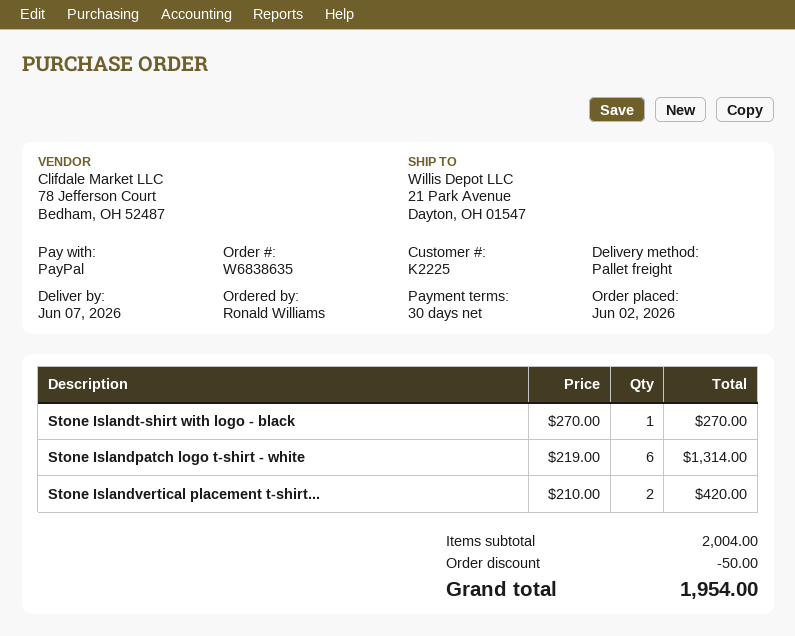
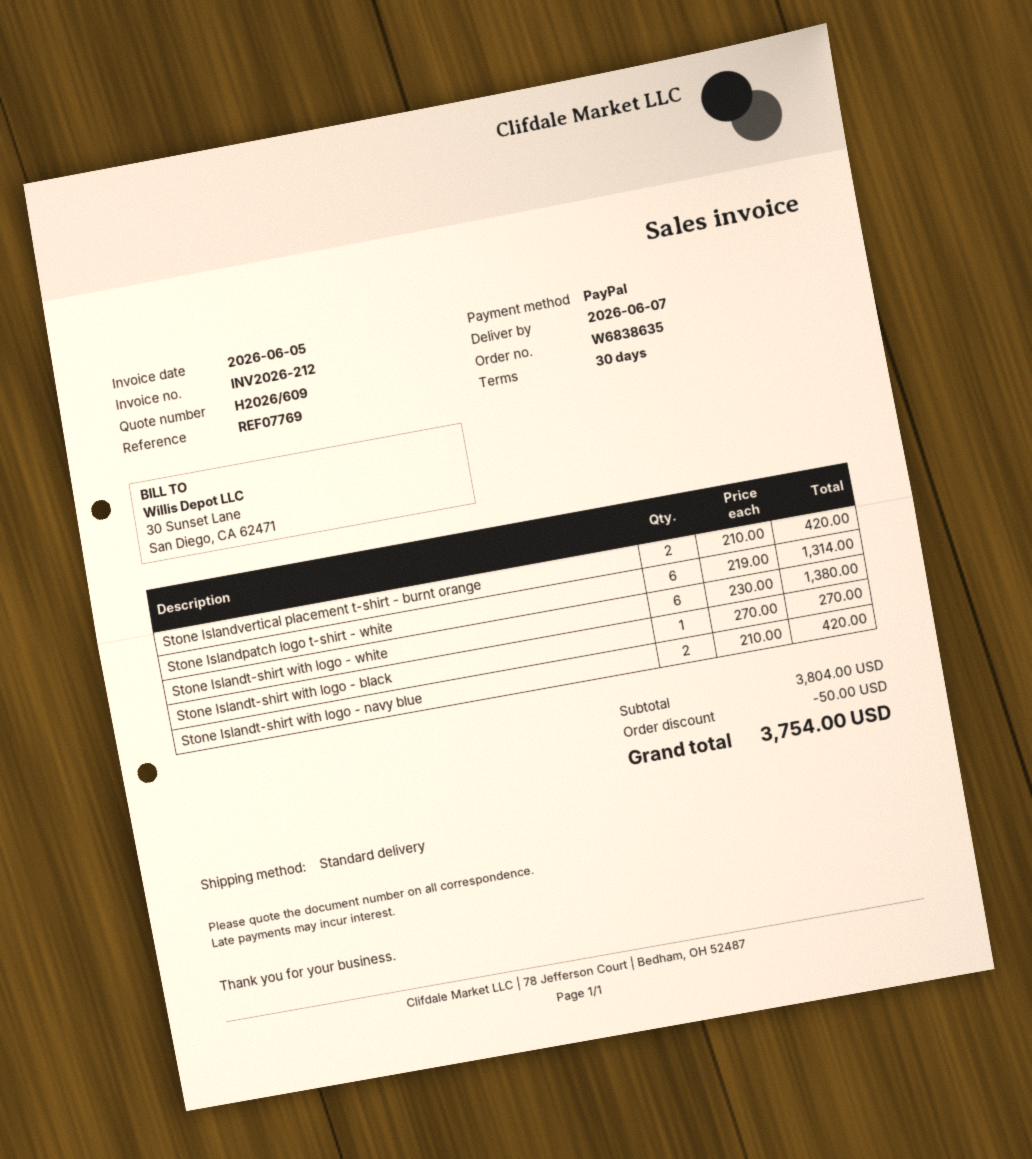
shipping method: pallet freight -> standard
Stone Islandt-shirt with logo - white: none -> 6 x 230.00 = 1380.00
Stone Islandt-shirt with logo - navy blue: none -> 2 x 210.00 = 420.00
subtotal: 2004.00 -> 3804.00
total: 1954.00 -> 3754.00

